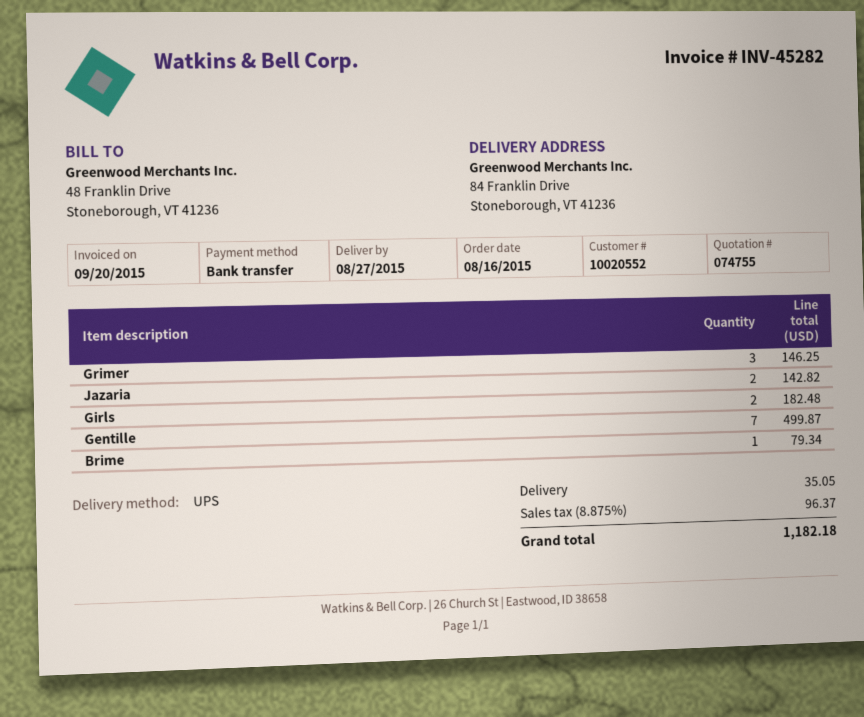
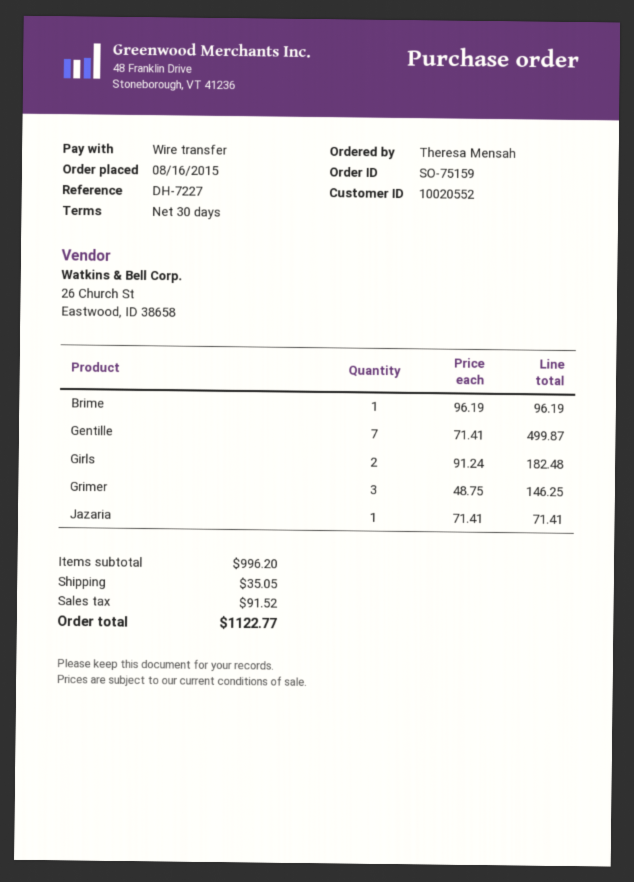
Jazaria: 2 for 142.82 -> 1 for 71.41
Brime: 1 for 79.34 -> 1 for 96.19
tax: 96.37 -> 91.52
total: 1182.18 -> 1122.77

